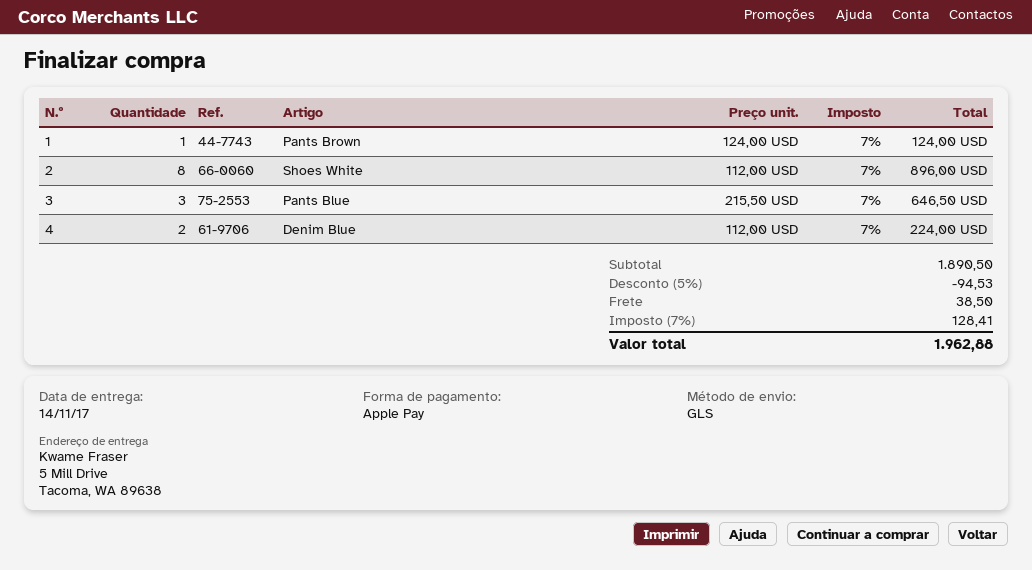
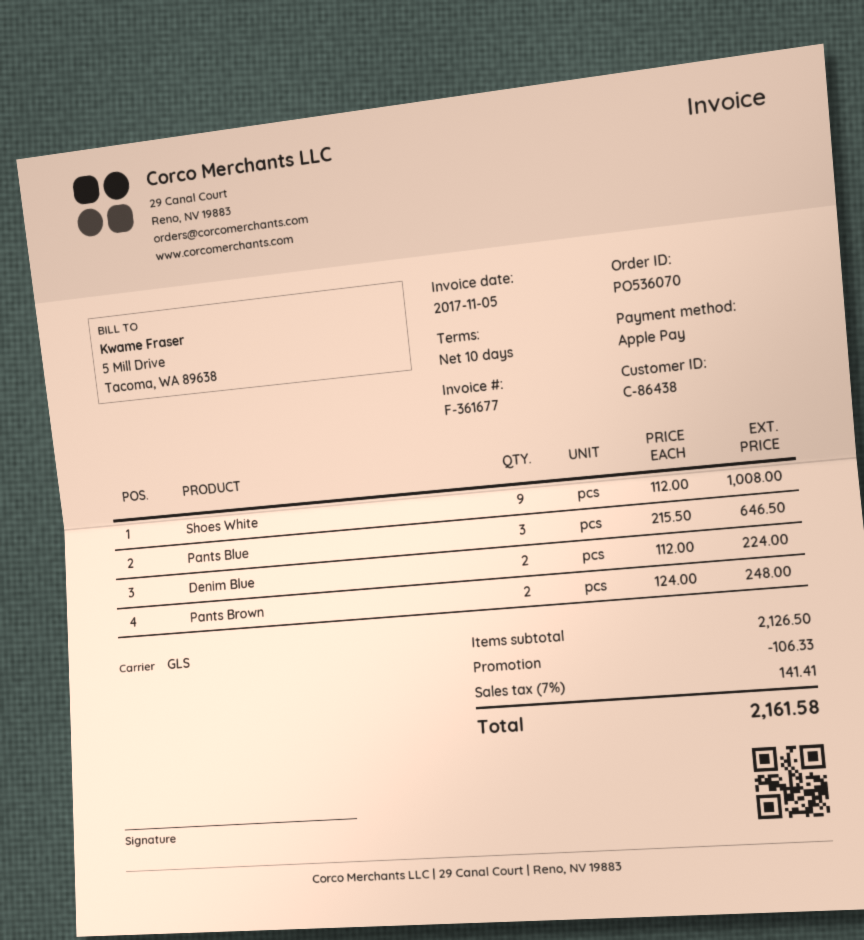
Pants Brown: 1 x 124.00 = 124.00 -> 2 x 124.00 = 248.00
Shoes White: 8 x 112.00 = 896.00 -> 9 x 112.00 = 1008.00
subtotal: 1890.50 -> 2126.50
discount: 94.53 -> 106.33
shipping: 38.50 -> none
tax: 7% = 128.41 -> 7% = 141.41
total: 1962.88 -> 2161.58

